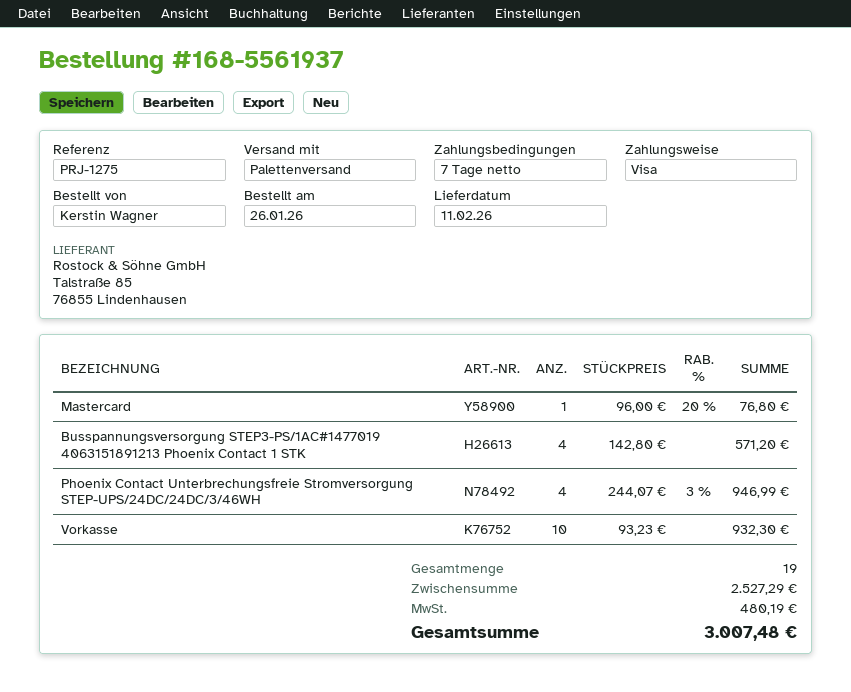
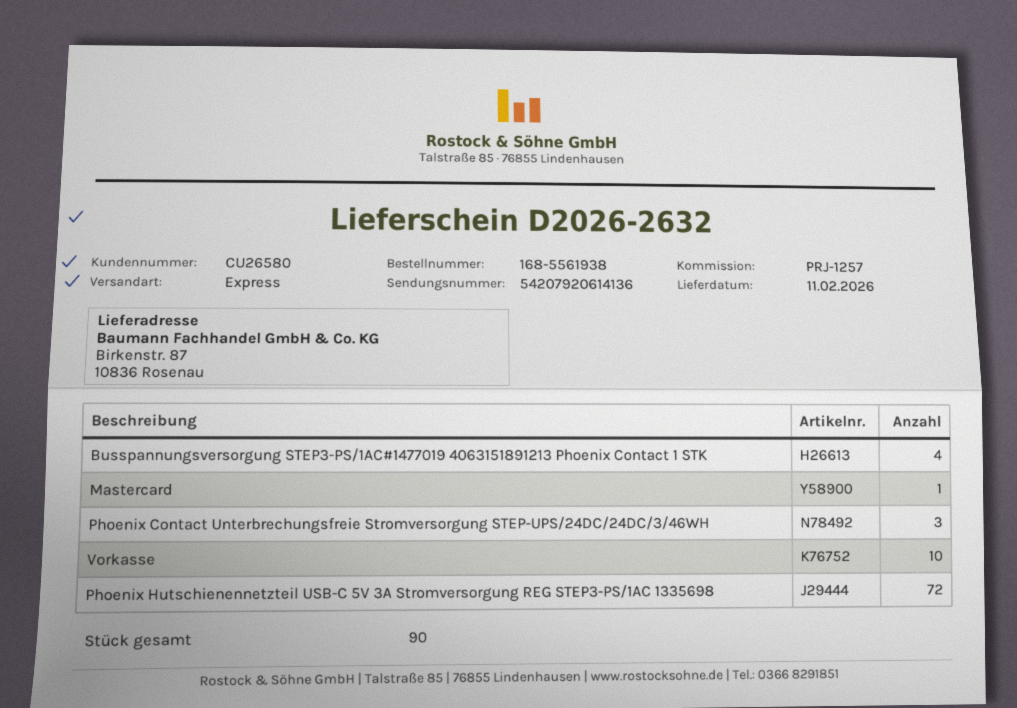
order number: 168-5561937 -> 168-5561938
reference: PRJ-1275 -> PRJ-1257
shipping method: pallet freight -> express
Phoenix Contact Unterbrechungsfreie Stromversorgung STEP-UPS/24DC/24DC/3/46WH: 4 -> 3
Phoenix Hutschienennetzteil USB-C 5V 3A Stromversorgung REG STEP3-PS/1AC 1335698: none -> 72
total quantity: 19 -> 90

